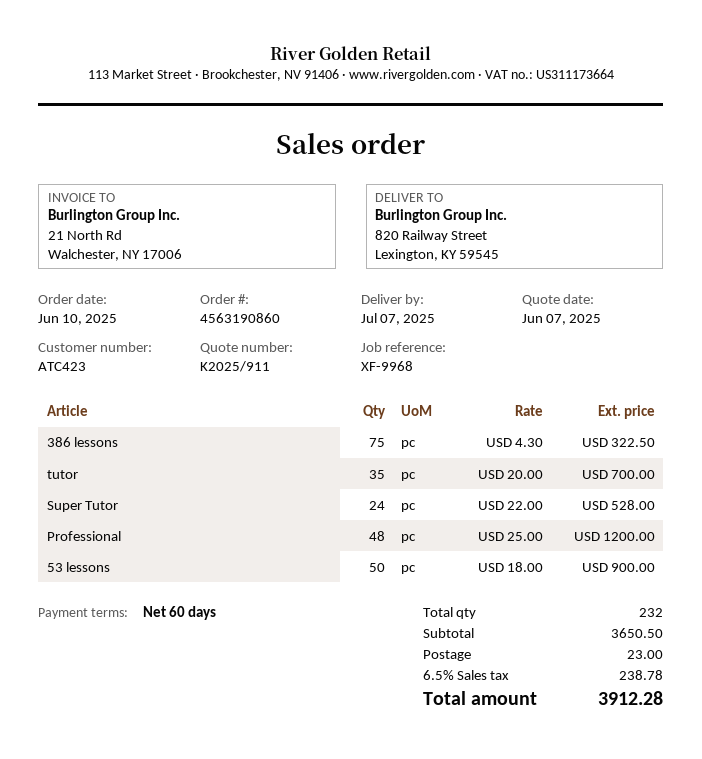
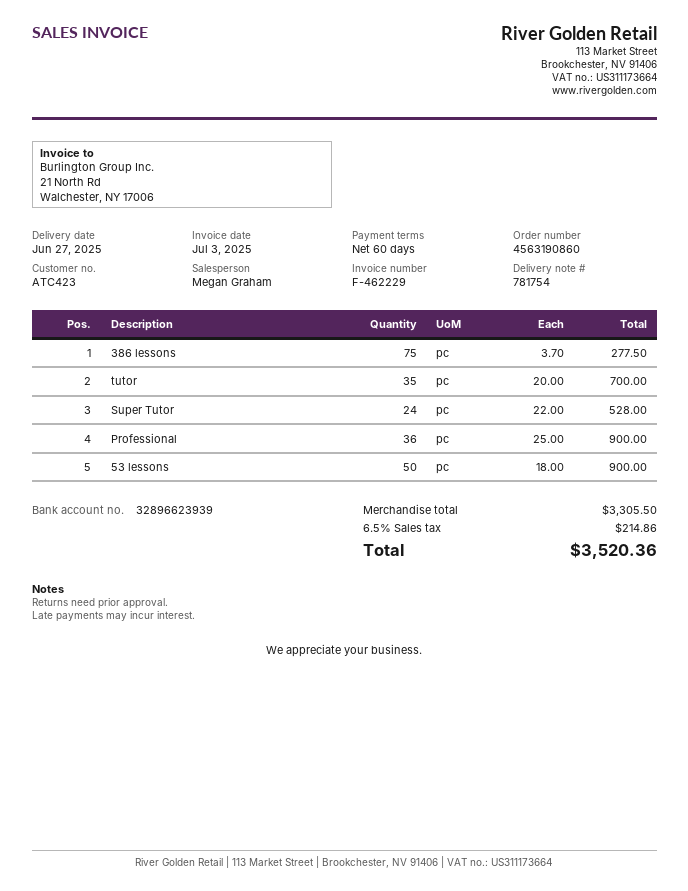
delivery date: 2025-07-07 -> 2025-06-27
386 lessons: 75 x 4.30 = 322.50 -> 75 x 3.70 = 277.50
Professional: 48 x 25.00 = 1200.00 -> 36 x 25.00 = 900.00
subtotal: 3650.50 -> 3305.50
shipping: 23.00 -> none
tax: 6.5% = 238.78 -> 6.5% = 214.86
total: 3912.28 -> 3520.36

